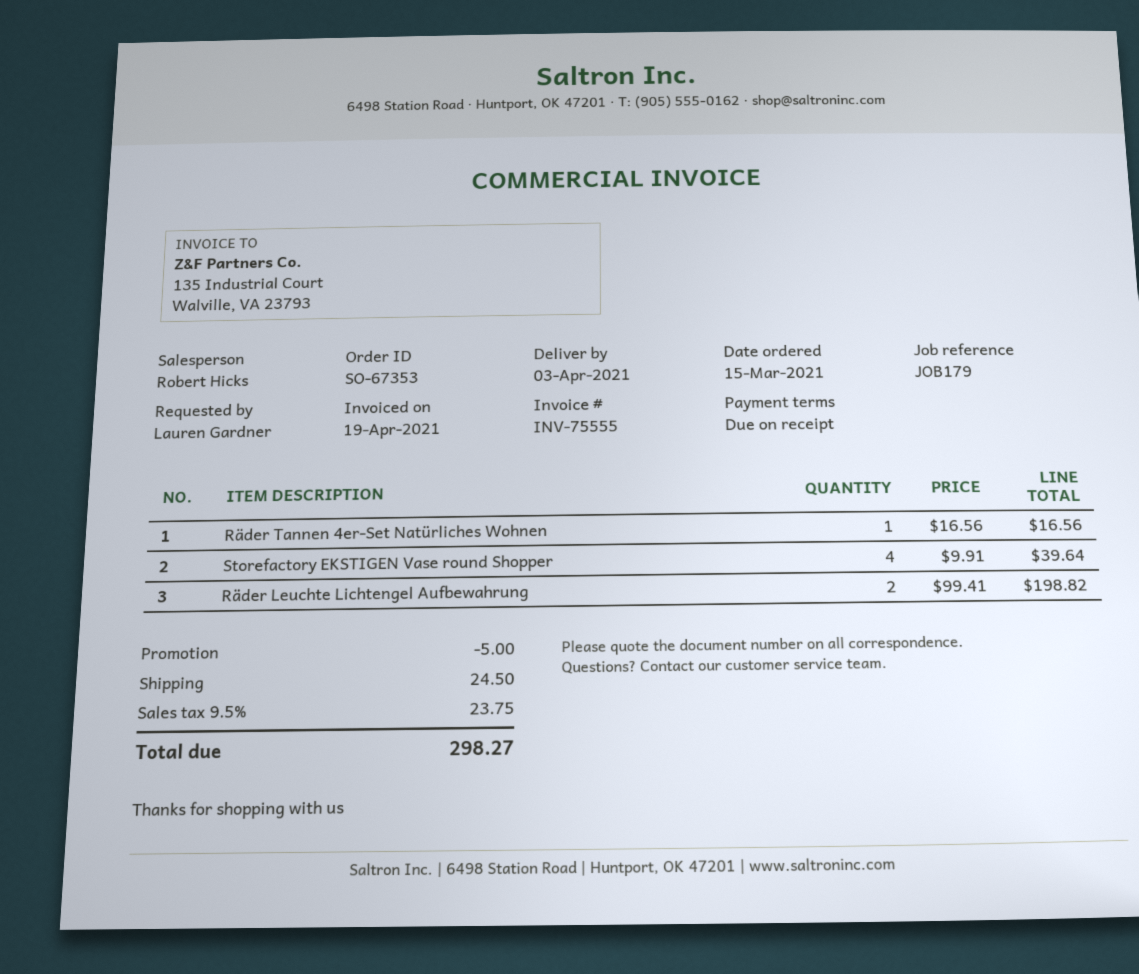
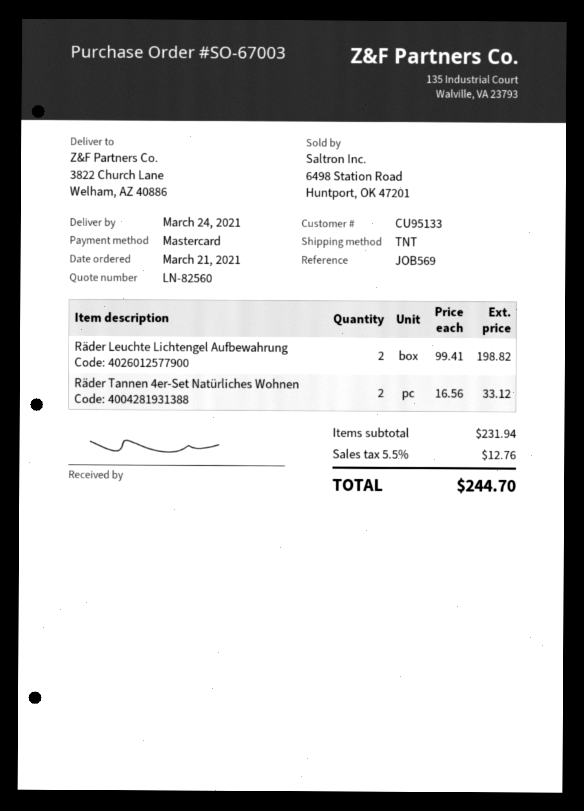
order number: SO-67353 -> SO-67003
order date: 2021-03-15 -> 2021-03-21
delivery date: 2021-04-03 -> 2021-03-24
reference: JOB179 -> JOB569
Räder Tannen 4er-Set Natürliches Wohnen: 1 x 16.56 = 16.56 -> 2 x 16.56 = 33.12
Storefactory EKSTIGEN Vase round Shopper: 4 x 9.91 = 39.64 -> none
discount: 5.00 -> none
shipping: 24.50 -> none
tax: 9.5% = 23.75 -> 5.5% = 12.76
total: 298.27 -> 244.70

